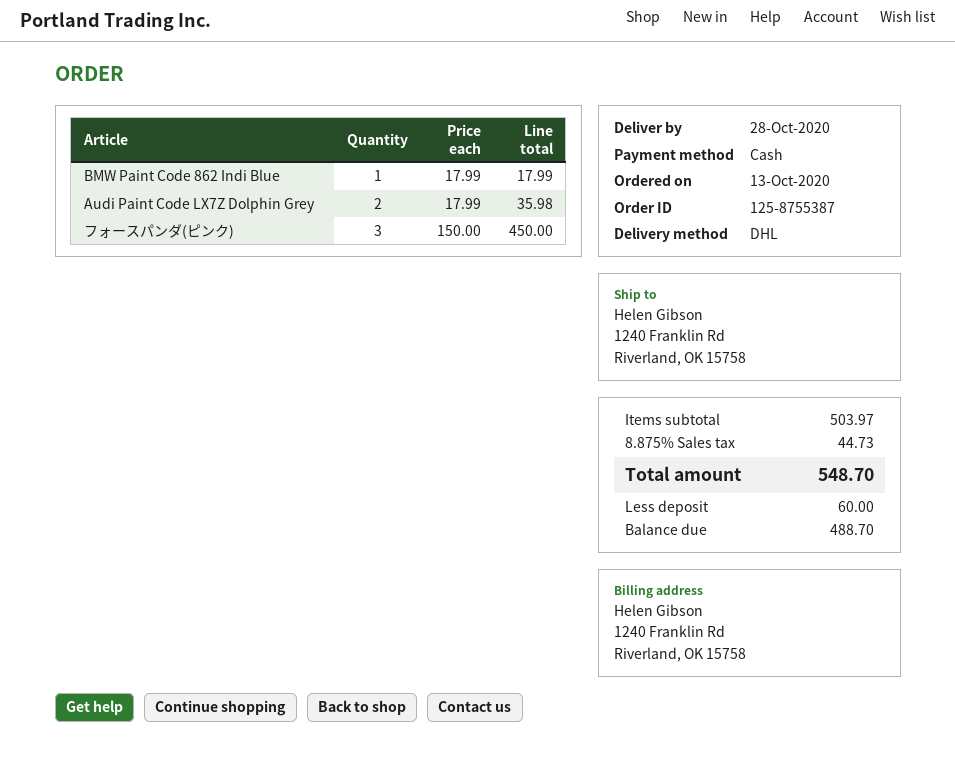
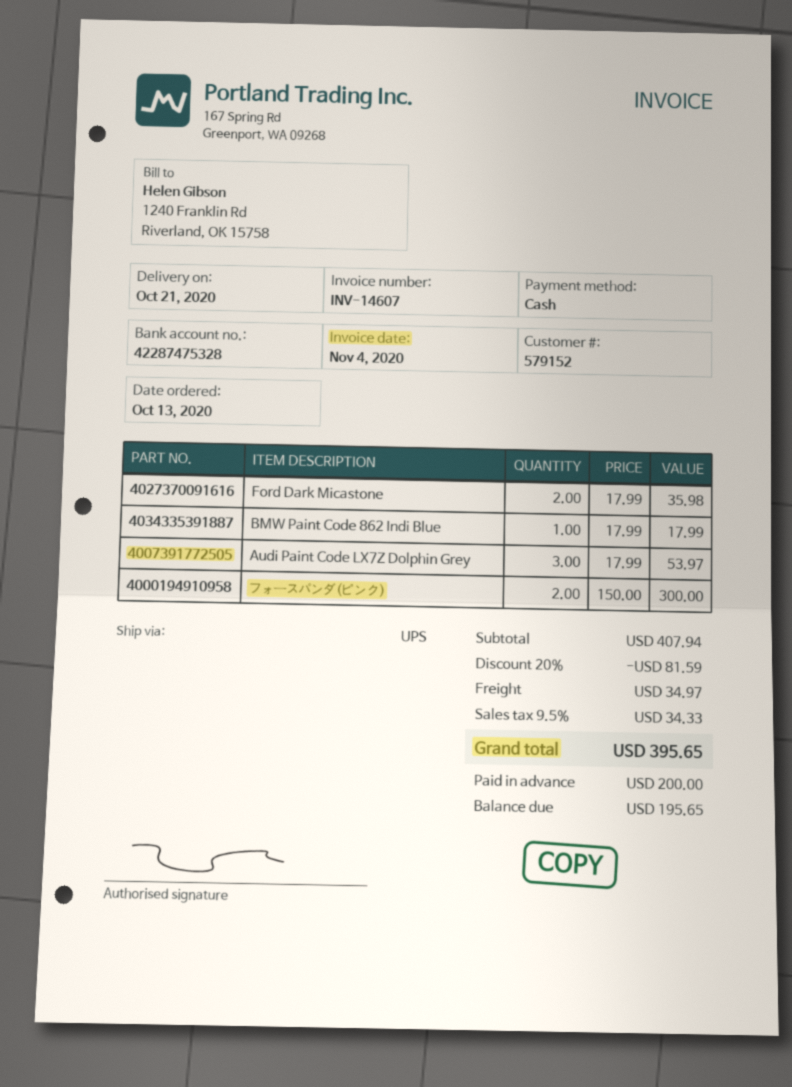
delivery date: 2020-10-28 -> 2020-10-21
shipping method: DHL -> UPS
Audi Paint Code LX7Z Dolphin Grey: 2 x 17.99 = 35.98 -> 3 x 17.99 = 53.97
フォースパンダ(ピンク): 3 x 150.00 = 450.00 -> 2 x 150.00 = 300.00
Ford Dark Micastone: none -> 2 x 17.99 = 35.98
subtotal: 503.97 -> 407.94
discount: none -> 20% = 81.59
shipping: none -> 34.97
tax: 8.875% = 44.73 -> 9.5% = 34.33
total: 548.70 -> 395.65
deposit: 60.00 -> 200.00
balance: 488.70 -> 195.65

